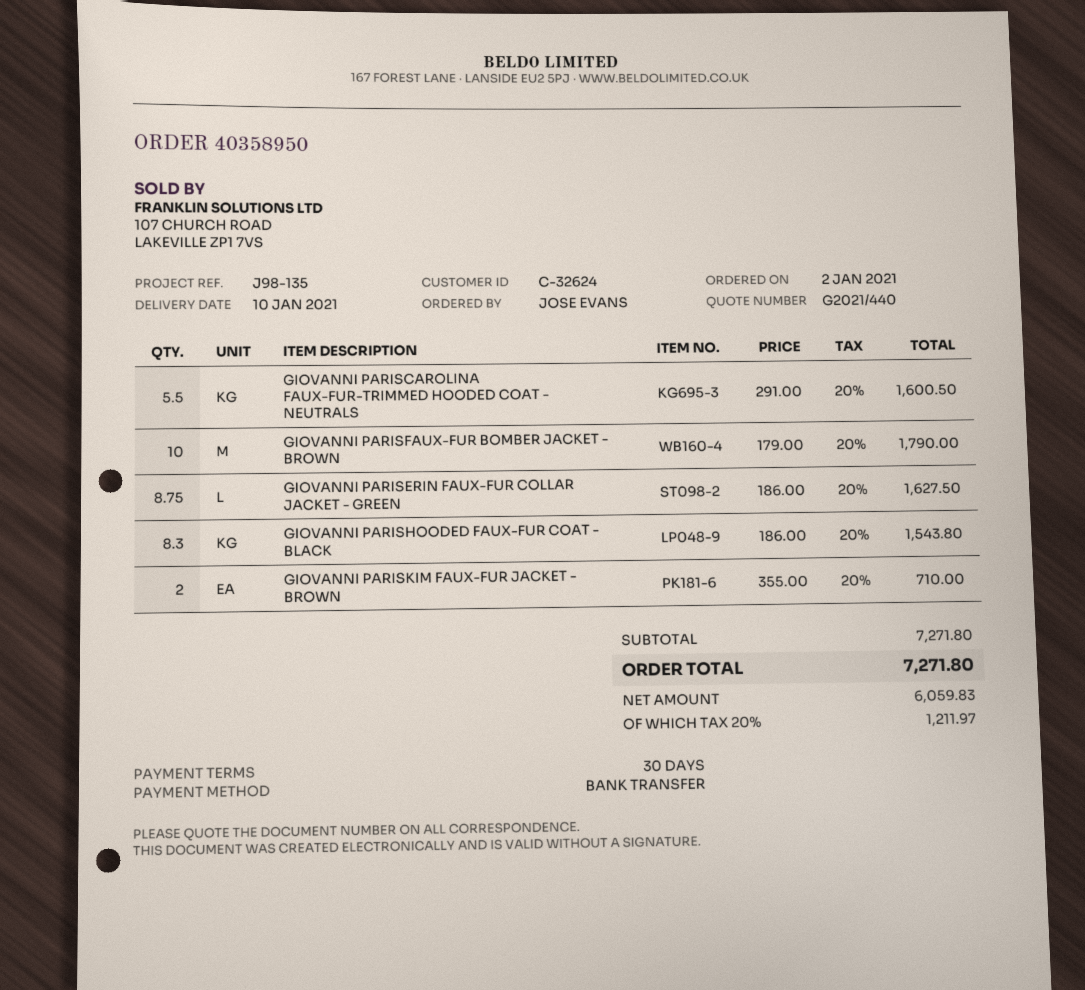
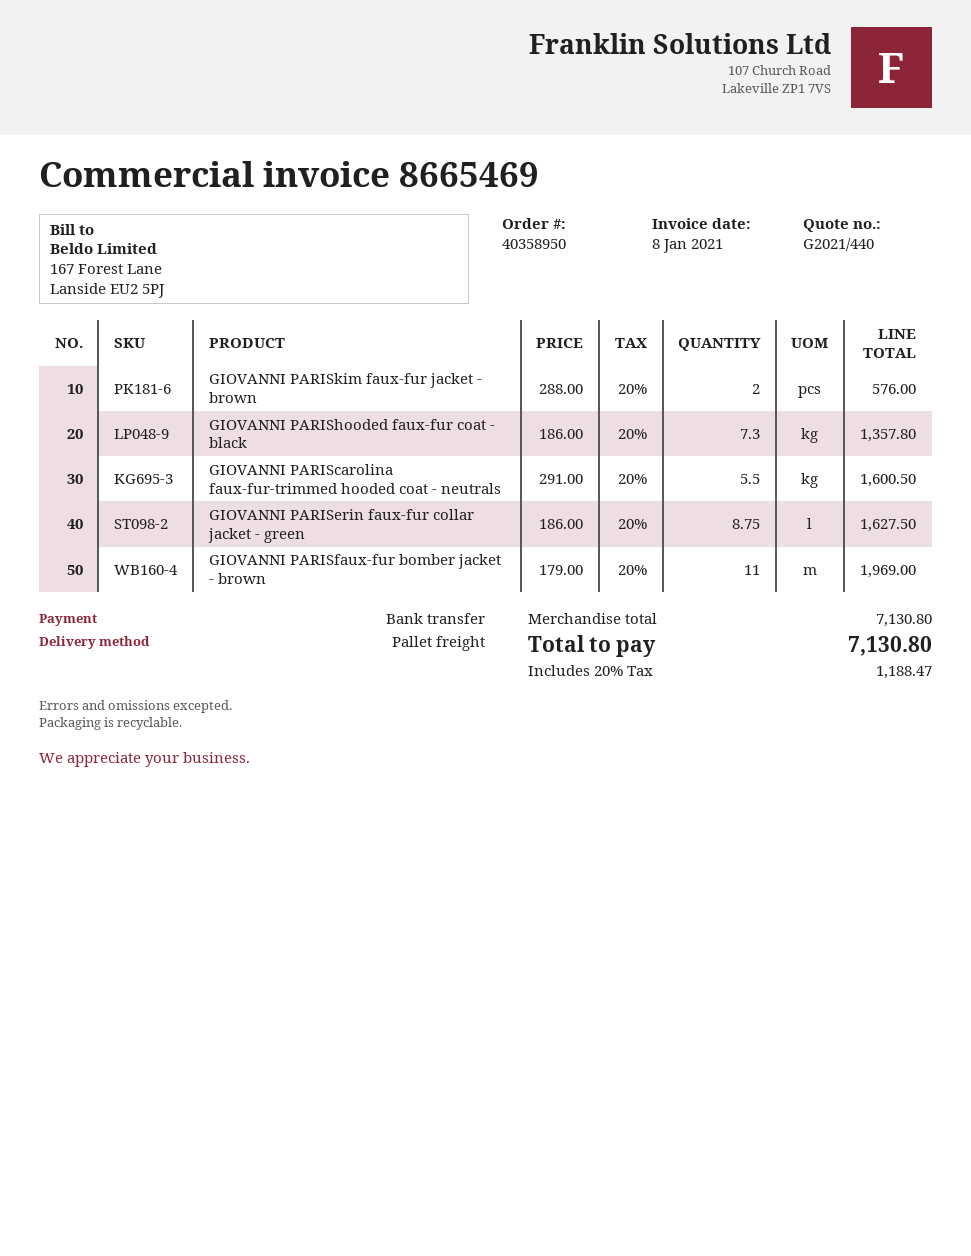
GIOVANNI PARISFAUX-FUR BOMBER JACKET - BROWN: 10 x 179.00 = 1790.00 -> 11 x 179.00 = 1969.00
GIOVANNI PARISHOODED FAUX-FUR COAT - BLACK: 8.3 x 186.00 = 1543.80 -> 7.3 x 186.00 = 1357.80
GIOVANNI PARISKIM FAUX-FUR JACKET - BROWN: 2 x 355.00 = 710.00 -> 2 x 288.00 = 576.00
subtotal: 7271.80 -> 7130.80
tax: 20% = 1211.97 -> 20% = 1188.47
total: 7271.80 -> 7130.80

